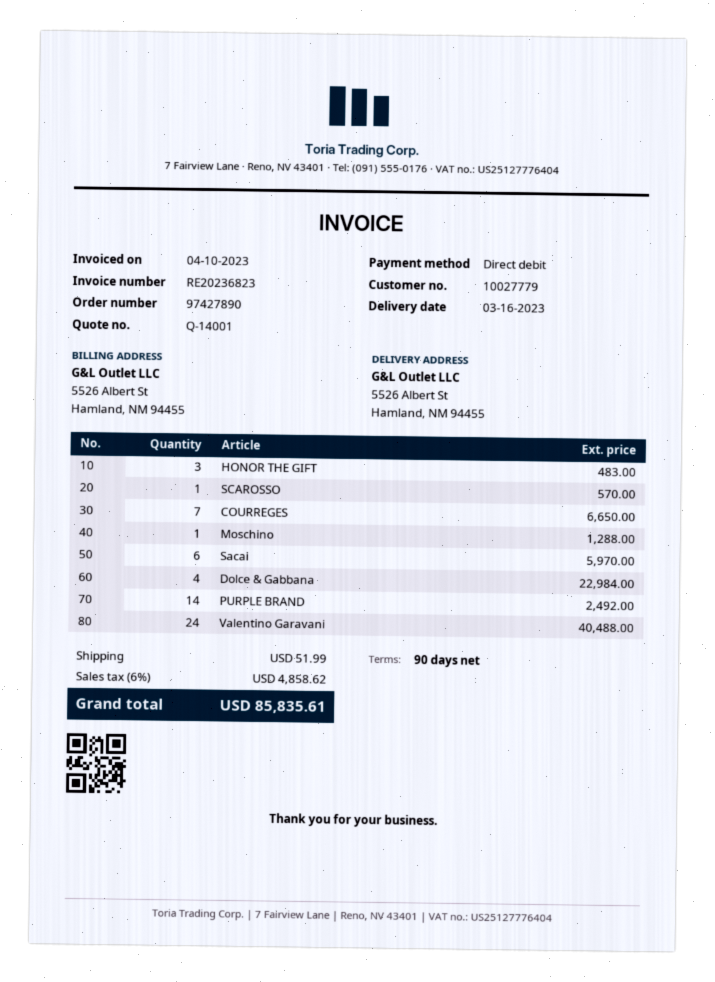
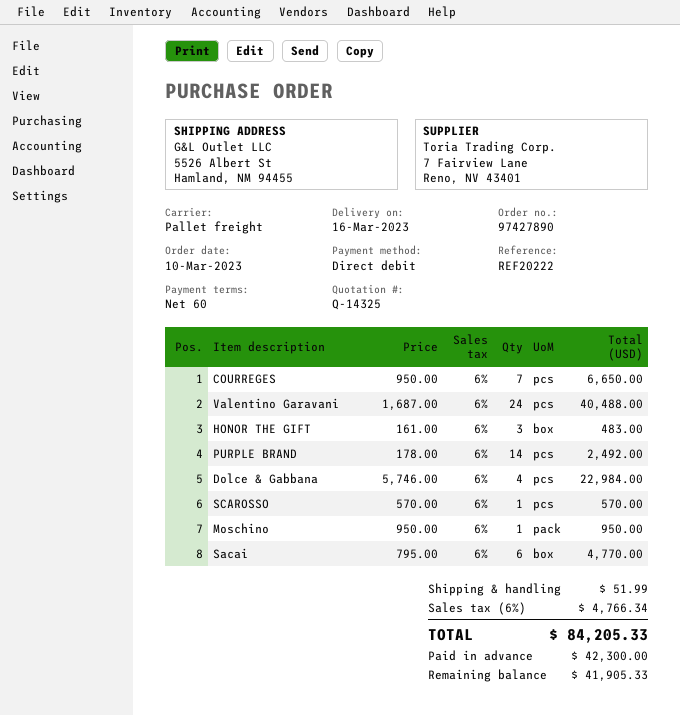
quote number: Q-14001 -> Q-14325
payment terms: 90 days -> 60 days
Moschino: 1 for 1288.00 -> 1 for 950.00
Sacai: 6 for 5970.00 -> 6 for 4770.00
tax: 6% = 4858.62 -> 6% = 4766.34
total: 85835.61 -> 84205.33

